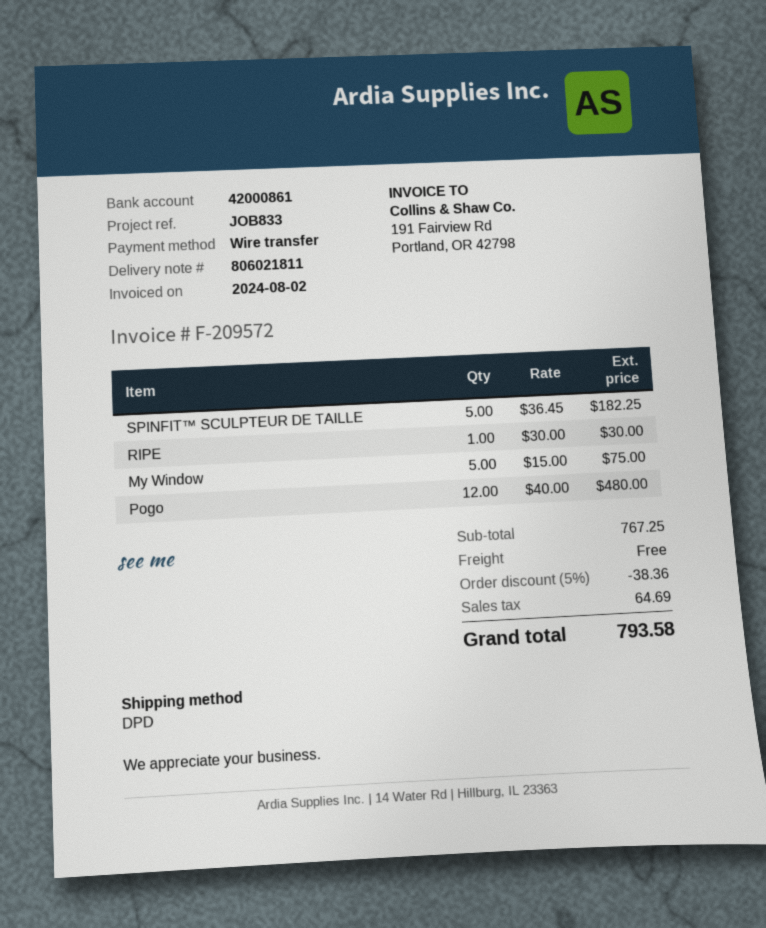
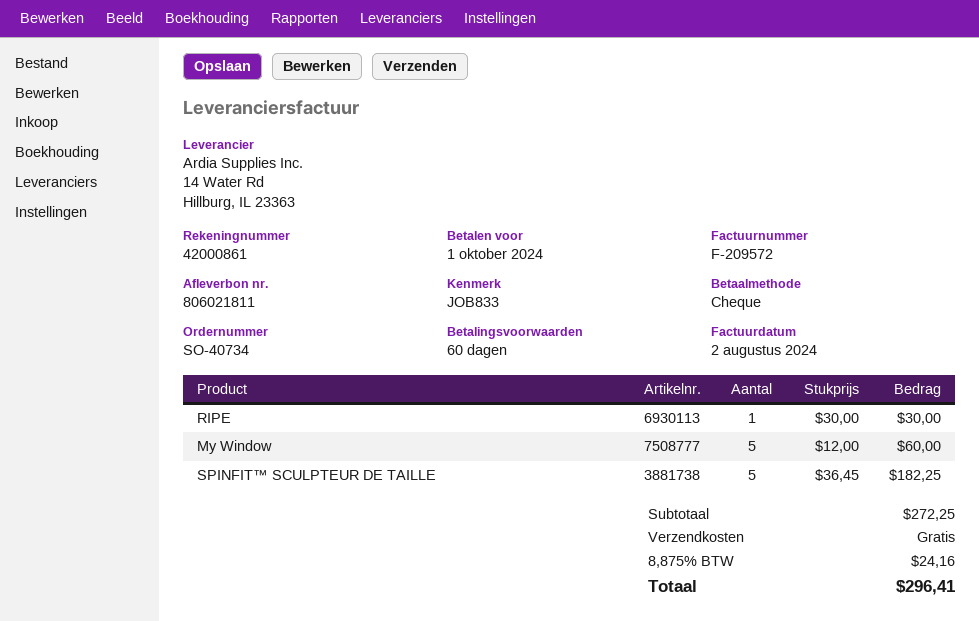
payment method: bank transfer -> cheque
My Window: 5 x 15.00 = 75.00 -> 5 x 12.00 = 60.00
Pogo: 12 x 40.00 = 480.00 -> none
subtotal: 767.25 -> 272.25
discount: 5% = 38.36 -> none
tax: 64.69 -> 24.16
total: 793.58 -> 296.41

